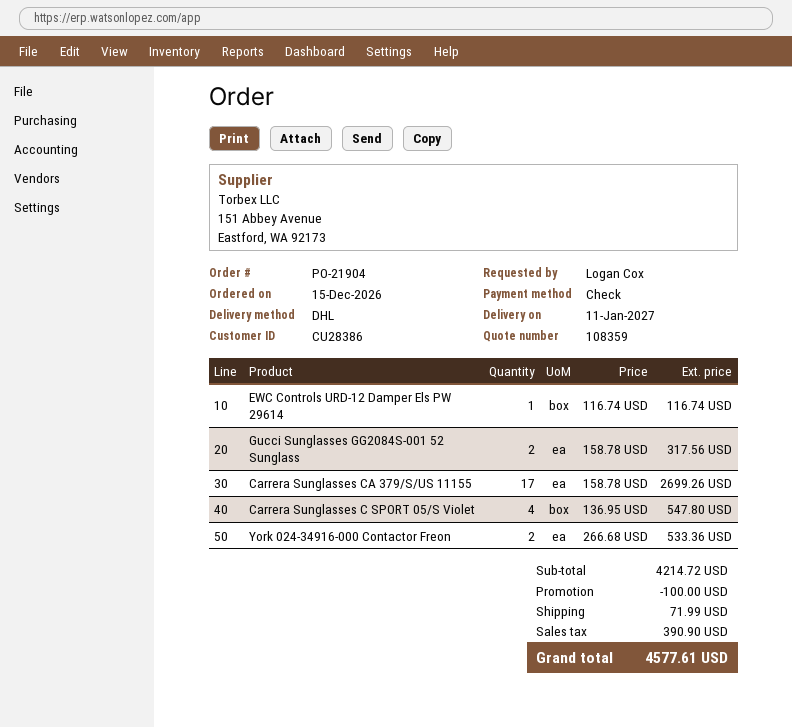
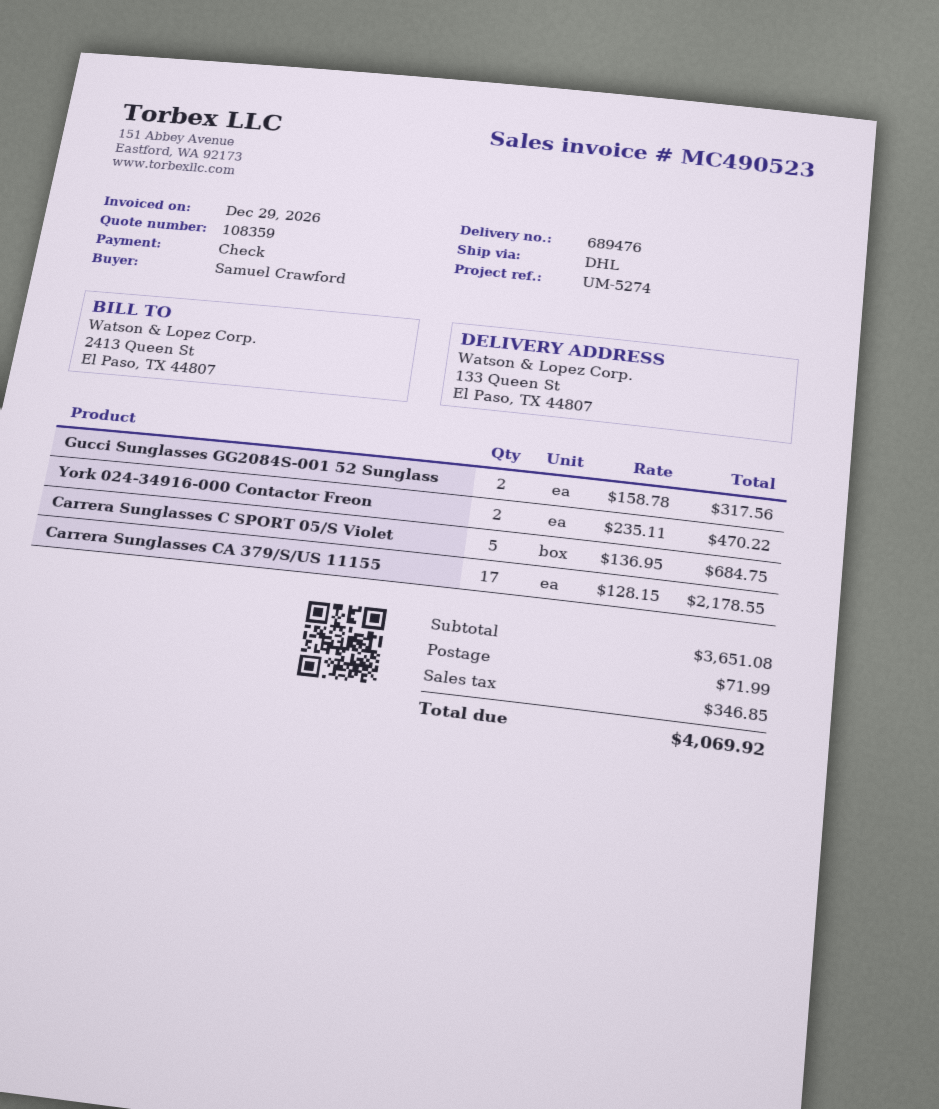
ordered by: Logan Cox -> Samuel Crawford
EWC Controls URD-12 Damper Els PW 29614: 1 x 116.74 = 116.74 -> none
Carrera Sunglasses CA 379/S/US 11155: 17 x 158.78 = 2699.26 -> 17 x 128.15 = 2178.55
Carrera Sunglasses C SPORT 05/S Violet: 4 x 136.95 = 547.80 -> 5 x 136.95 = 684.75
York 024-34916-000 Contactor Freon: 2 x 266.68 = 533.36 -> 2 x 235.11 = 470.22
subtotal: 4214.72 -> 3651.08
discount: 100.00 -> none
tax: 390.90 -> 346.85
total: 4577.61 -> 4069.92

